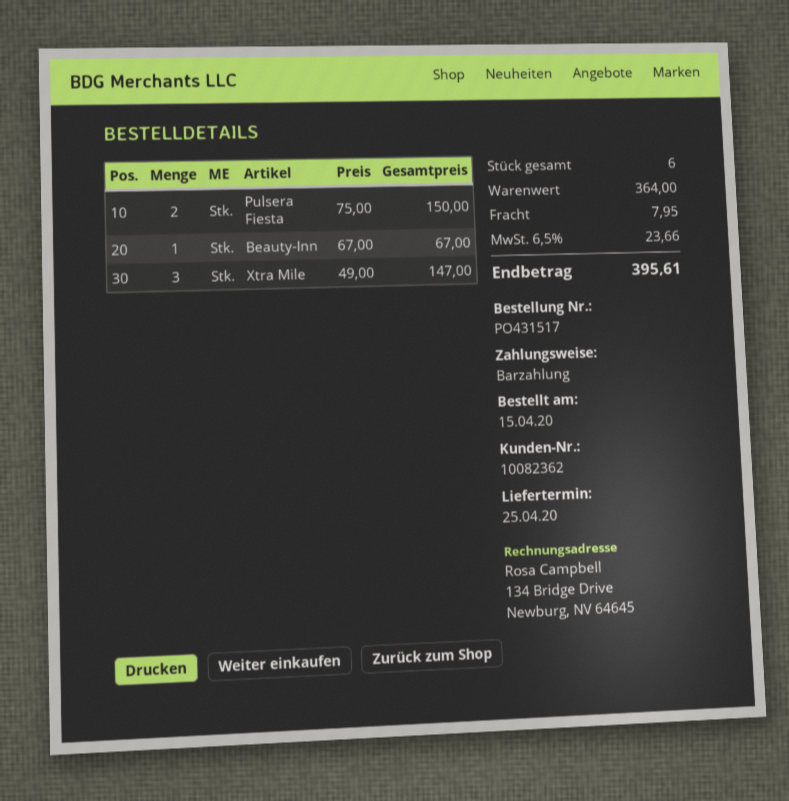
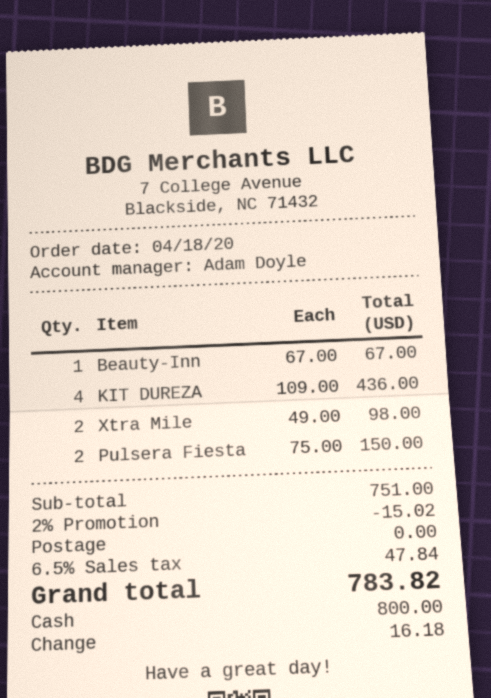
order date: 2020-04-15 -> 2020-04-18
Xtra Mile: 3 x 49.00 = 147.00 -> 2 x 49.00 = 98.00
KIT DUREZA: none -> 4 x 109.00 = 436.00
subtotal: 364.00 -> 751.00
discount: none -> 2% = 15.02
shipping: 7.95 -> 0.00
tax: 6.5% = 23.66 -> 6.5% = 47.84
total: 395.61 -> 783.82

